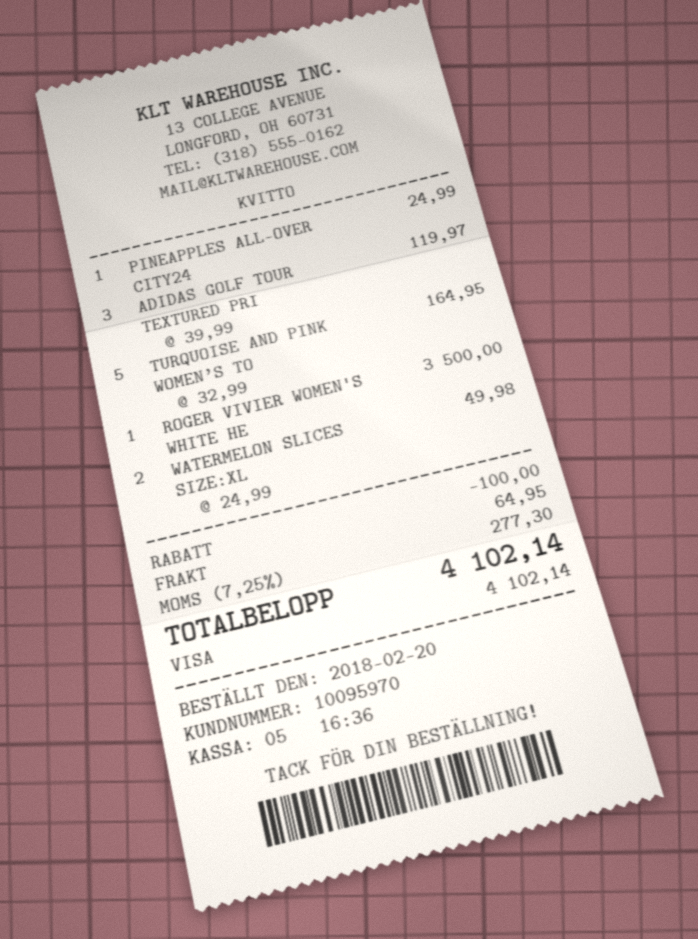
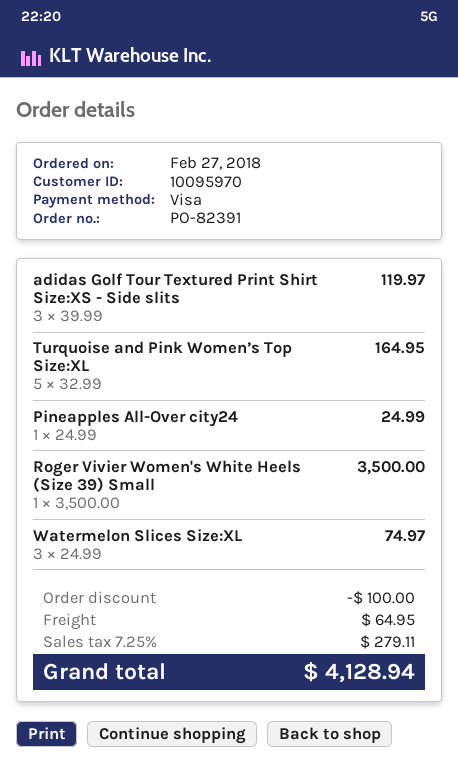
order date: 2018-02-20 -> 2018-02-27
WATERMELON SLICES SIZE:XL: 2 x 24.99 = 49.98 -> 3 x 24.99 = 74.97
tax: 7.25% = 277.30 -> 7.25% = 279.11
total: 4102.14 -> 4128.94

